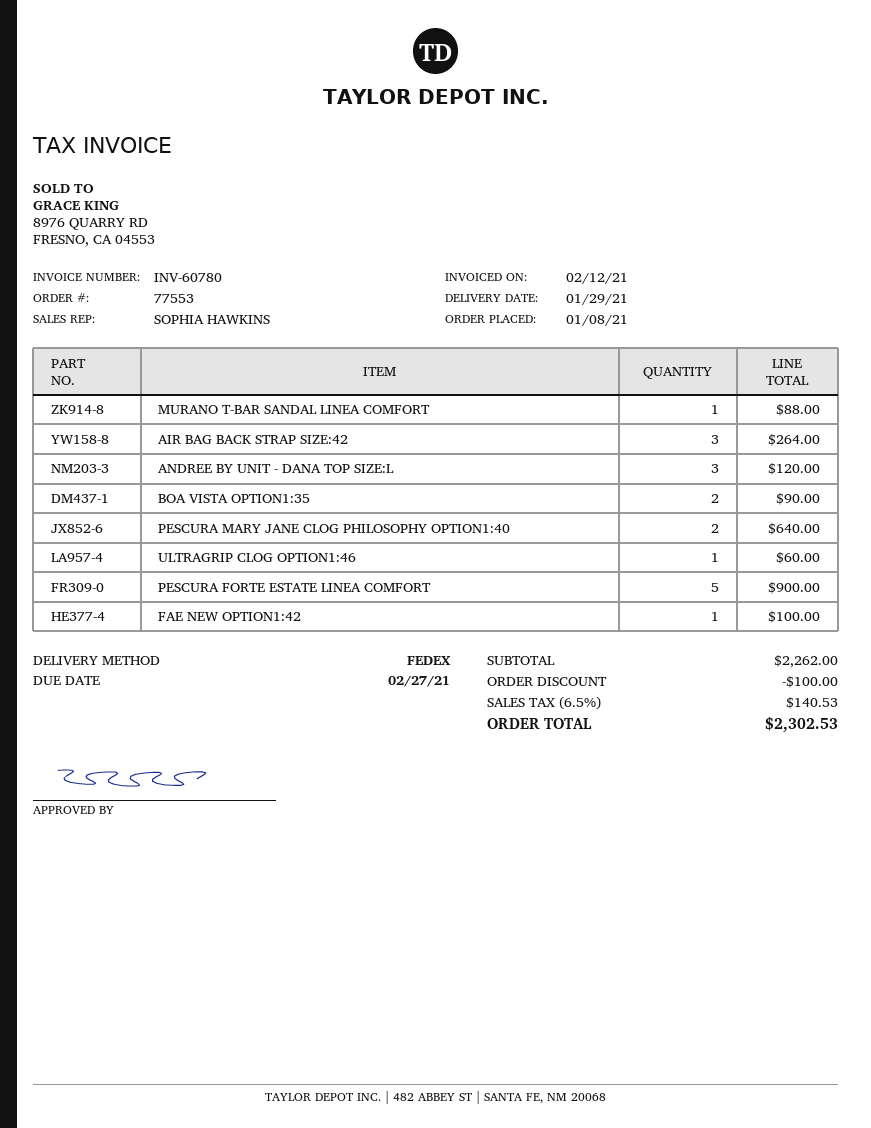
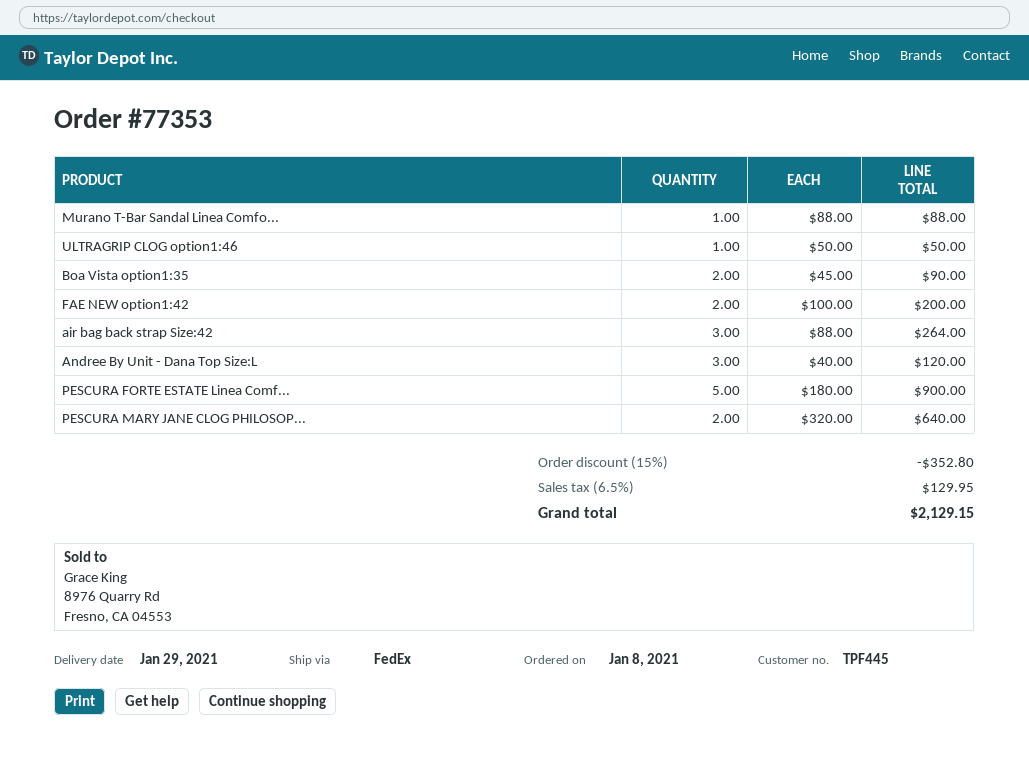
order number: 77553 -> 77353
ULTRAGRIP CLOG OPTION1:46: 1 for 60.00 -> 1 for 50.00
FAE NEW OPTION1:42: 1 for 100.00 -> 2 for 200.00
discount: 100.00 -> 352.80
tax: 6.5% = 140.53 -> 6.5% = 129.95
total: 2302.53 -> 2129.15

